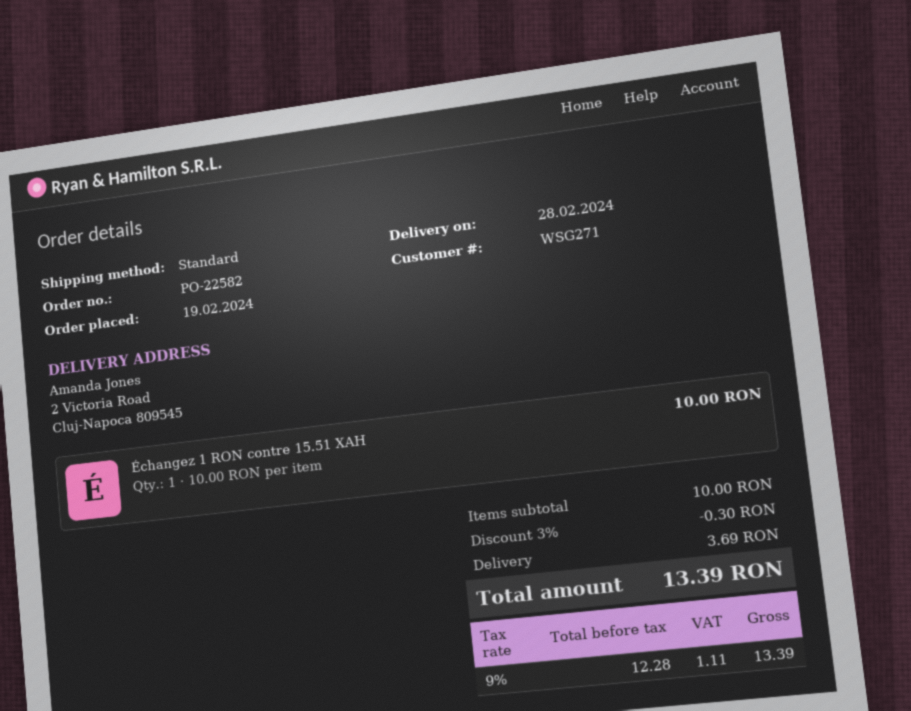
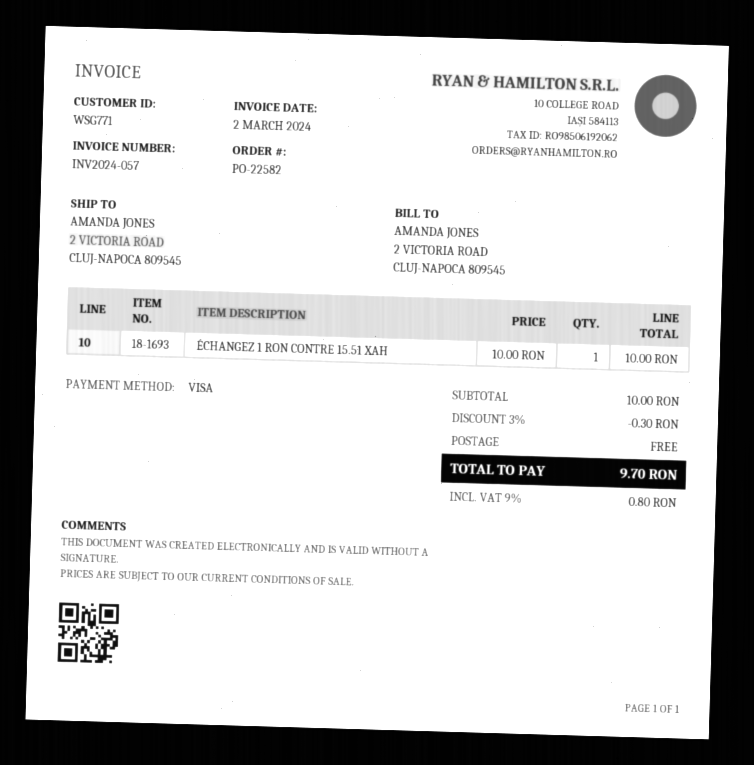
customer number: WSG271 -> WSG771
shipping: 3.69 -> 0.00
tax: 9% = 1.11 -> 9% = 0.80
total: 13.39 -> 9.70

